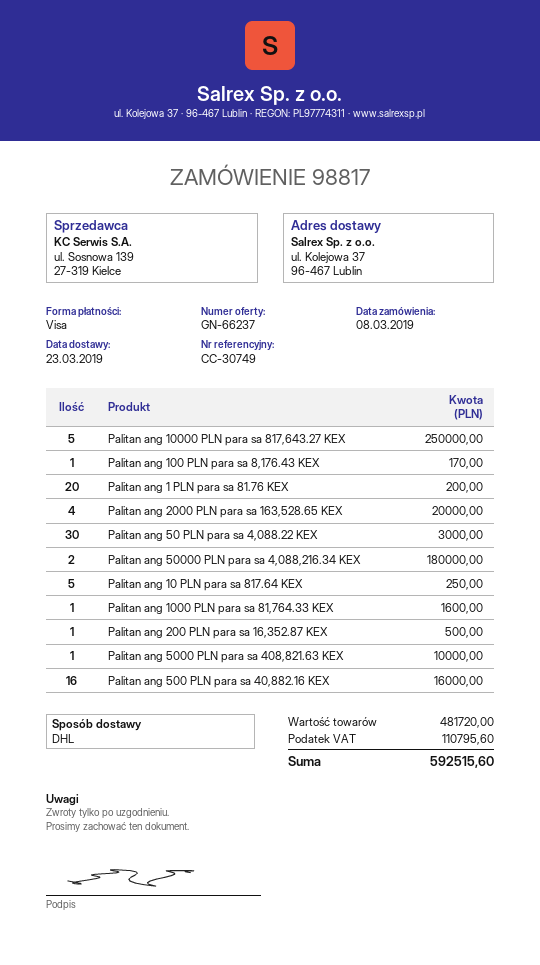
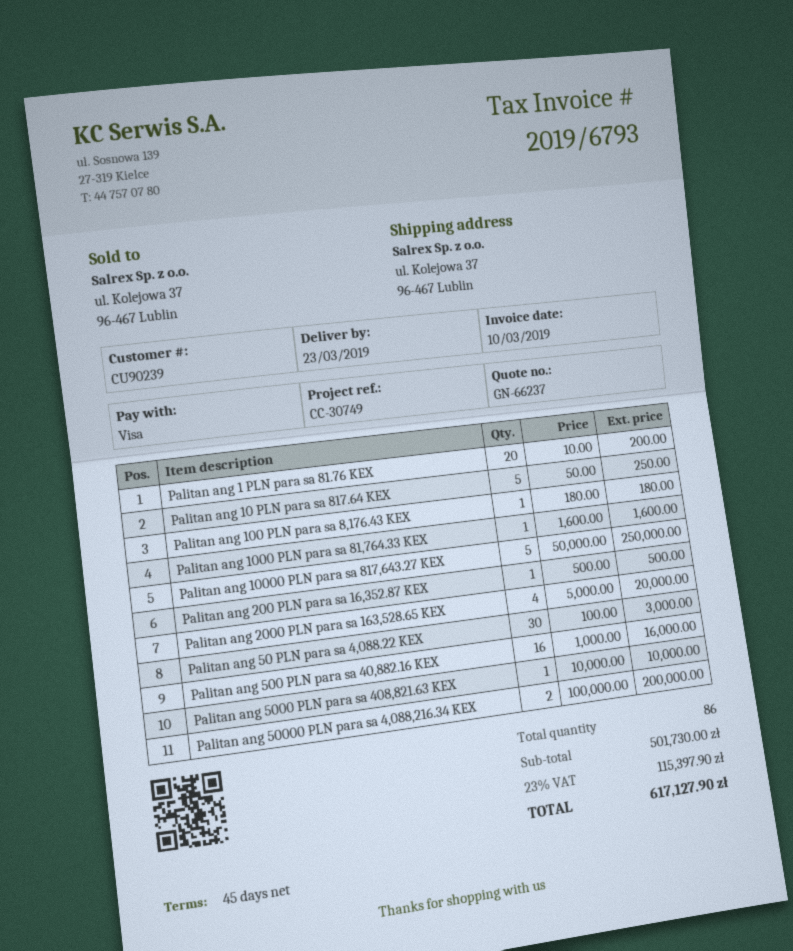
Palitan ang 100 PLN para sa 8,176.43 KEX: 1 for 170.00 -> 1 for 180.00
Palitan ang 50000 PLN para sa 4,088,216.34 KEX: 2 for 180000.00 -> 2 for 200000.00
subtotal: 481720.00 -> 501730.00
tax: 110795.60 -> 115397.90
total: 592515.60 -> 617127.90

